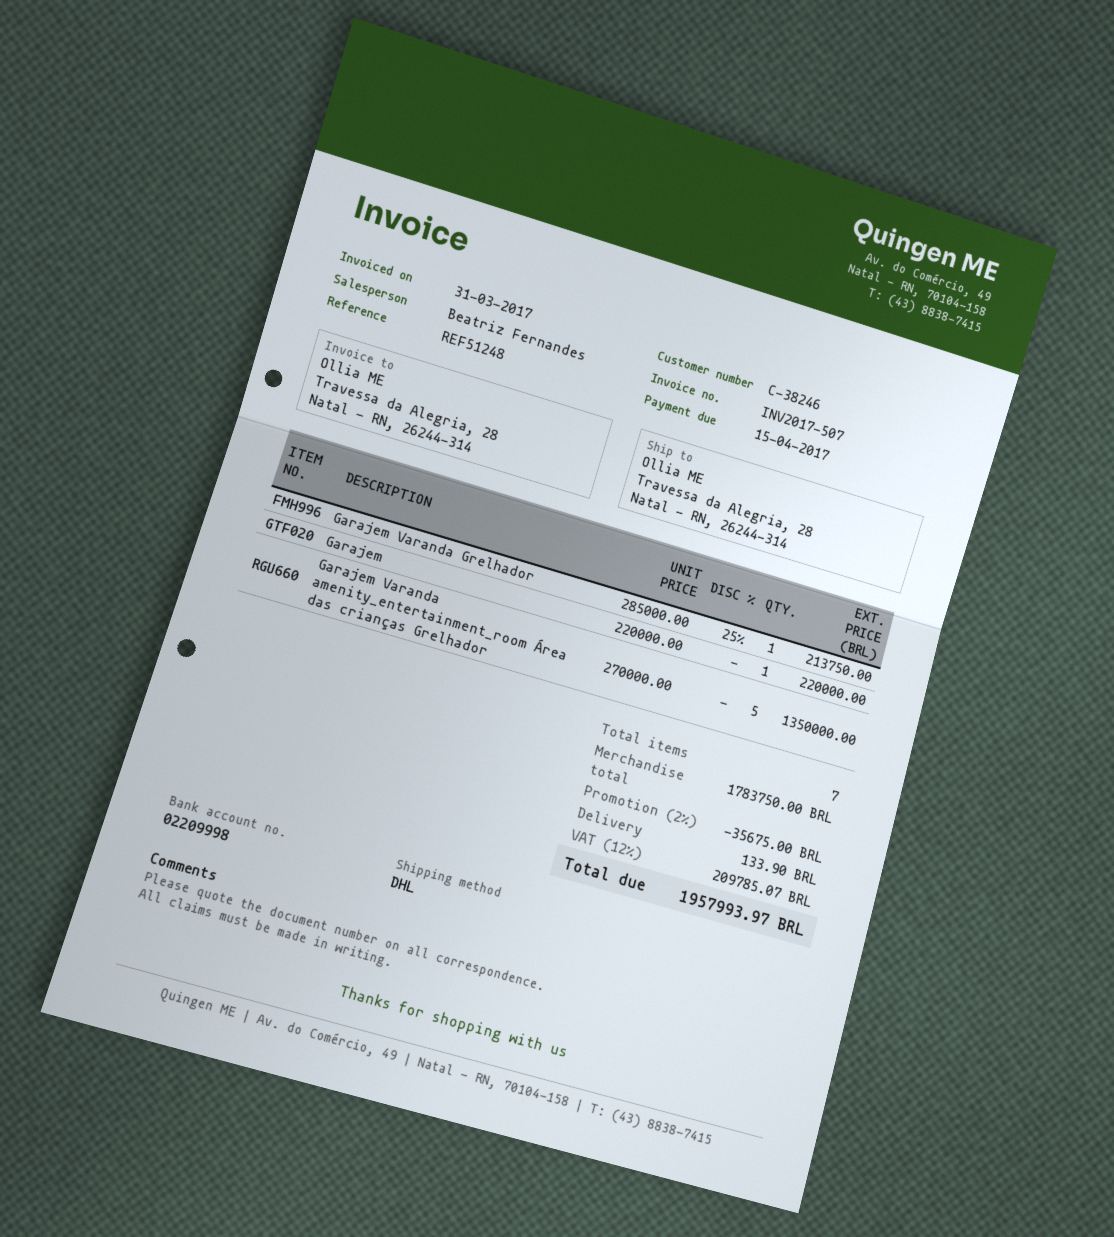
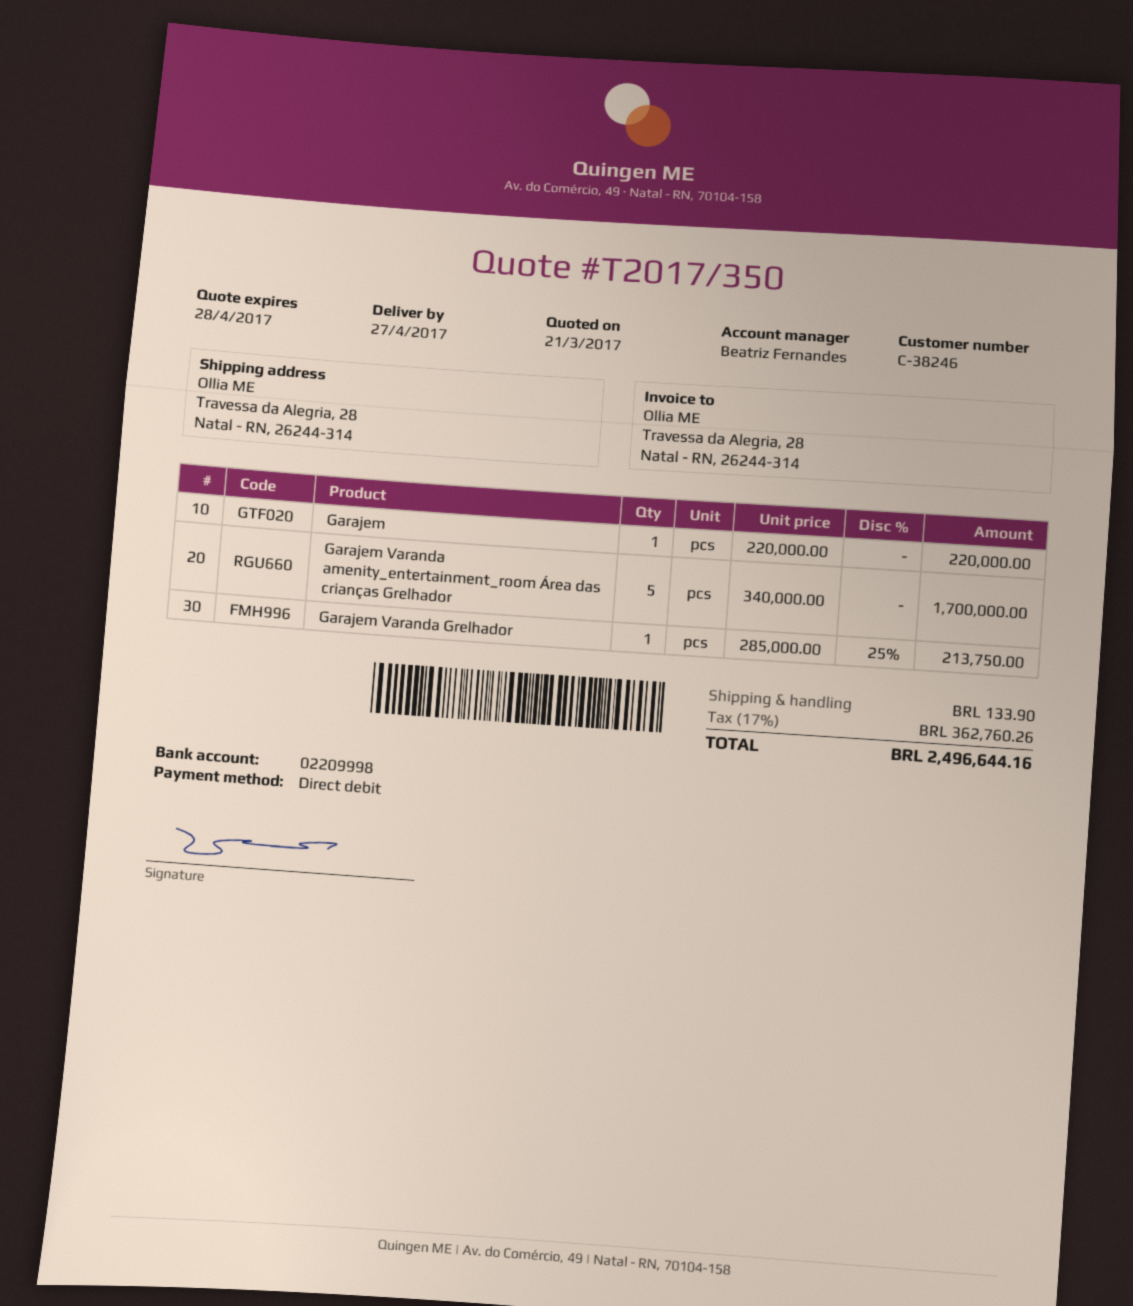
Garajem Varanda amenity_entertainment_room Área das crianças Grelhador: 5 x 270000.00 = 1350000.00 -> 5 x 340000.00 = 1700000.00
discount: 2% = 35675.00 -> none
tax: 12% = 209785.07 -> 17% = 362760.26
total: 1957993.97 -> 2496644.16

